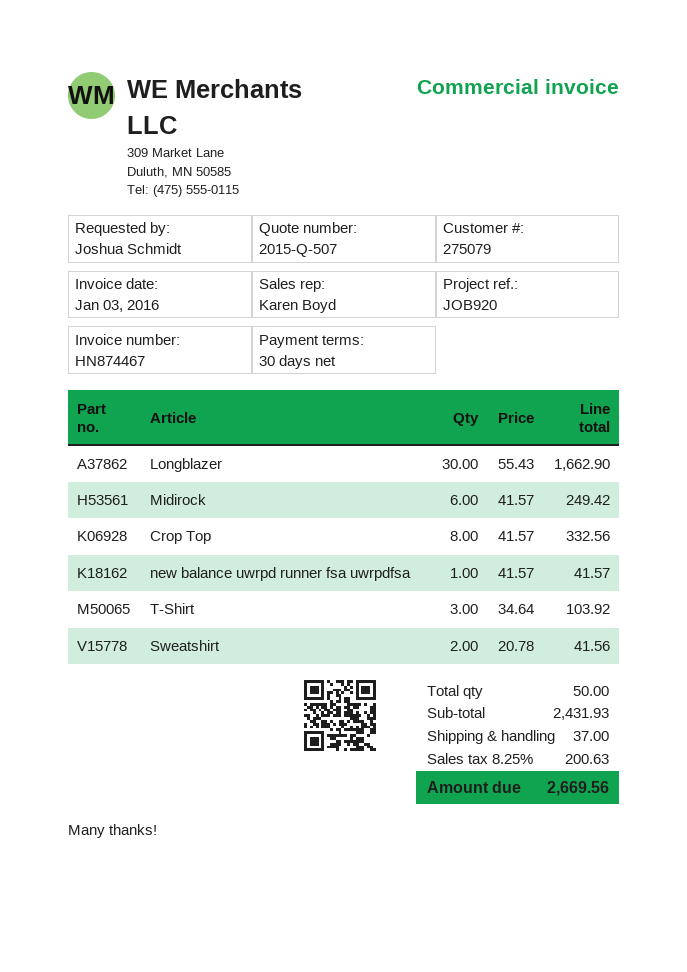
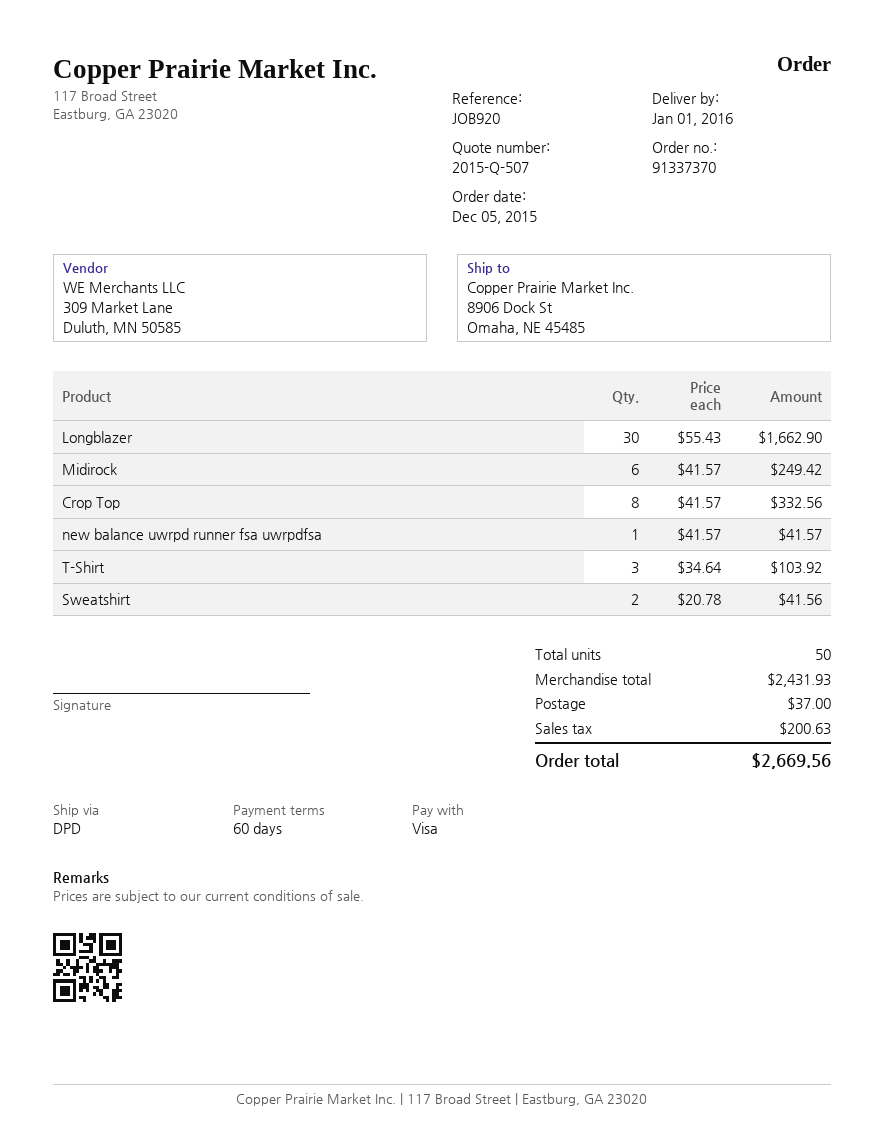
payment terms: 30 days -> 60 days

